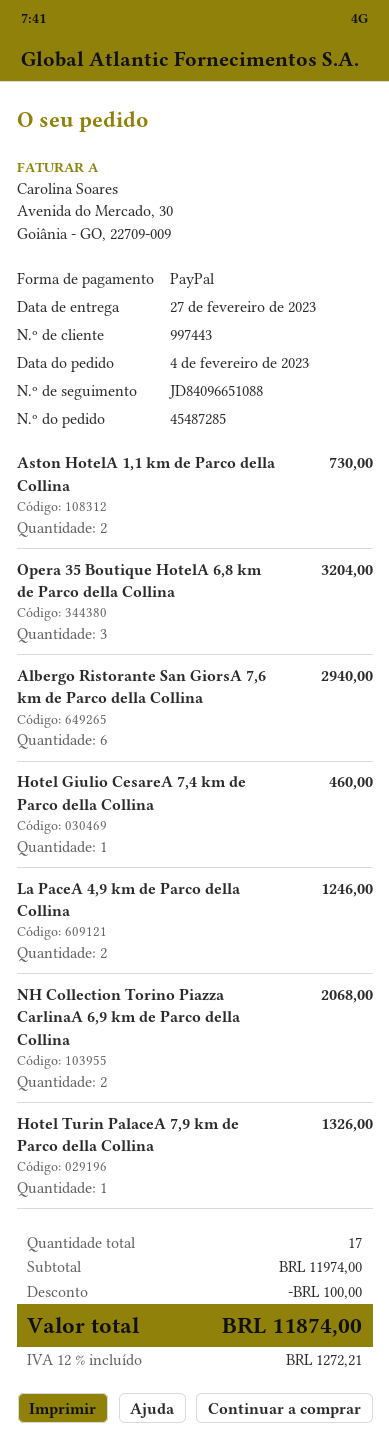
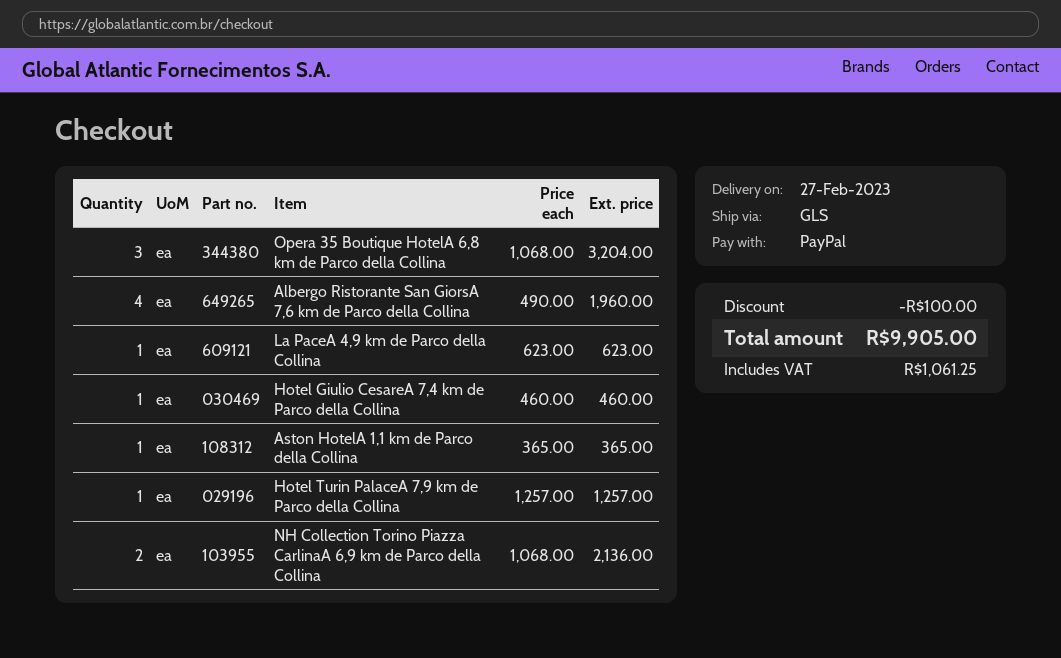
Aston HotelA 1,1 km de Parco della Collina: 2 for 730.00 -> 1 for 365.00
Albergo Ristorante San GiorsA 7,6 km de Parco della Collina: 6 for 2940.00 -> 4 for 1960.00
La PaceA 4,9 km de Parco della Collina: 2 for 1246.00 -> 1 for 623.00
NH Collection Torino Piazza CarlinaA 6,9 km de Parco della Collina: 2 for 2068.00 -> 2 for 2136.00
Hotel Turin PalaceA 7,9 km de Parco della Collina: 1 for 1326.00 -> 1 for 1257.00
tax: 1272.21 -> 1061.25
total: 11874.00 -> 9905.00

